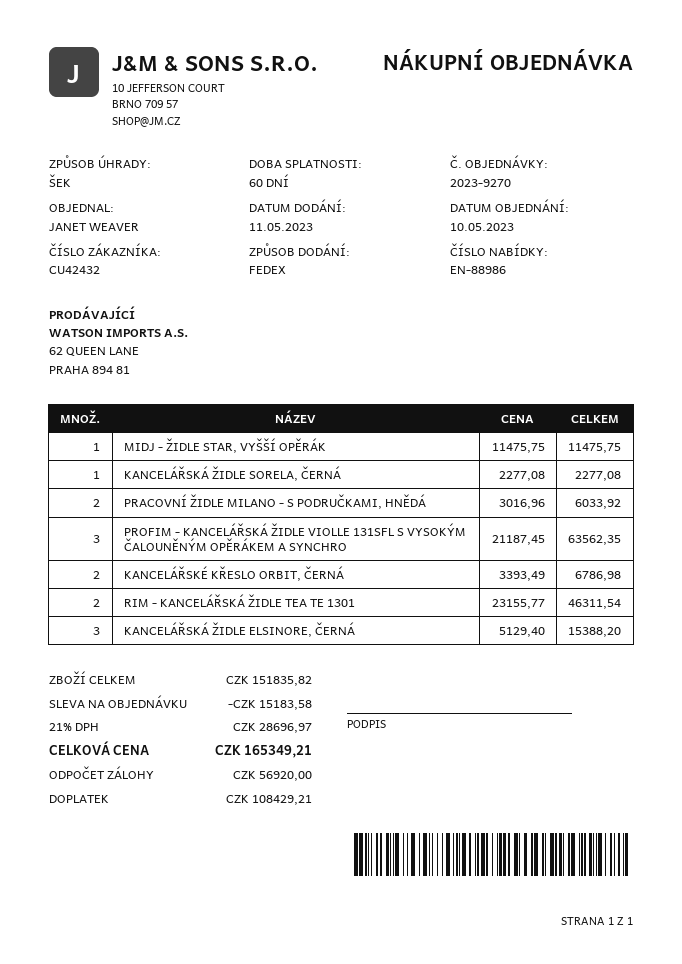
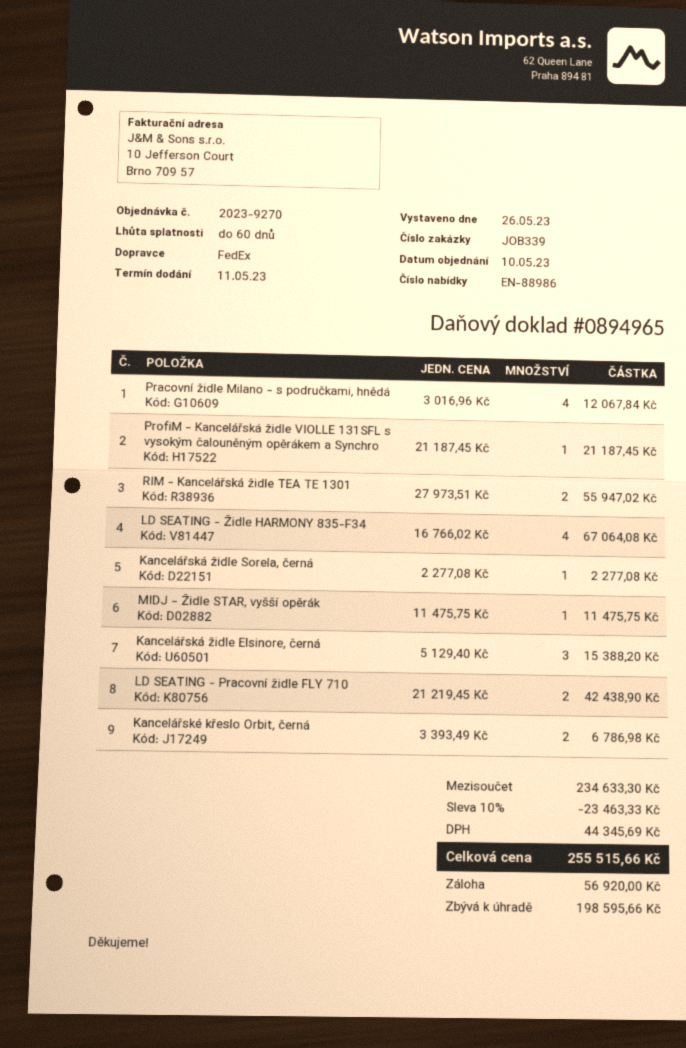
PRACOVNÍ ŽIDLE MILANO - S PODRUČKAMI, HNĚDÁ: 2 x 3016.96 = 6033.92 -> 4 x 3016.96 = 12067.84
PROFIM - KANCELÁŘSKÁ ŽIDLE VIOLLE 131SFL S VYSOKÝM ČALOUNĚNÝM OPĚRÁKEM A SYNCHRO: 3 x 21187.45 = 63562.35 -> 1 x 21187.45 = 21187.45
RIM - KANCELÁŘSKÁ ŽIDLE TEA TE 1301: 2 x 23155.77 = 46311.54 -> 2 x 27973.51 = 55947.02
LD SEATING - Židle HARMONY 835-F34: none -> 4 x 16766.02 = 67064.08
LD SEATING - Pracovní židle FLY 710: none -> 2 x 21219.45 = 42438.90
subtotal: 151835.82 -> 234633.30
discount: 15183.58 -> 23463.33
tax: 28696.97 -> 44345.69
total: 165349.21 -> 255515.66
balance: 108429.21 -> 198595.66

